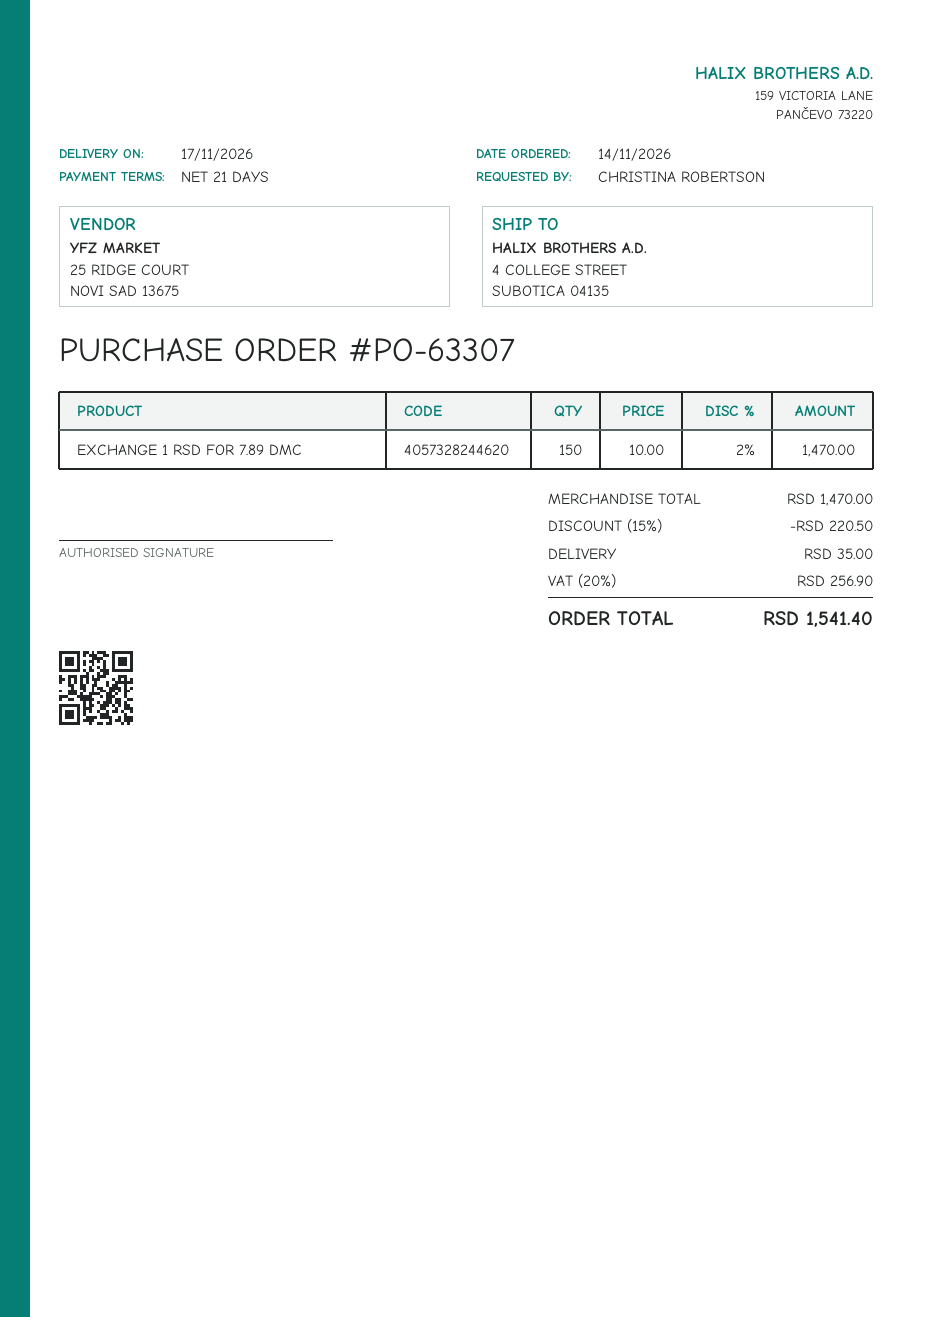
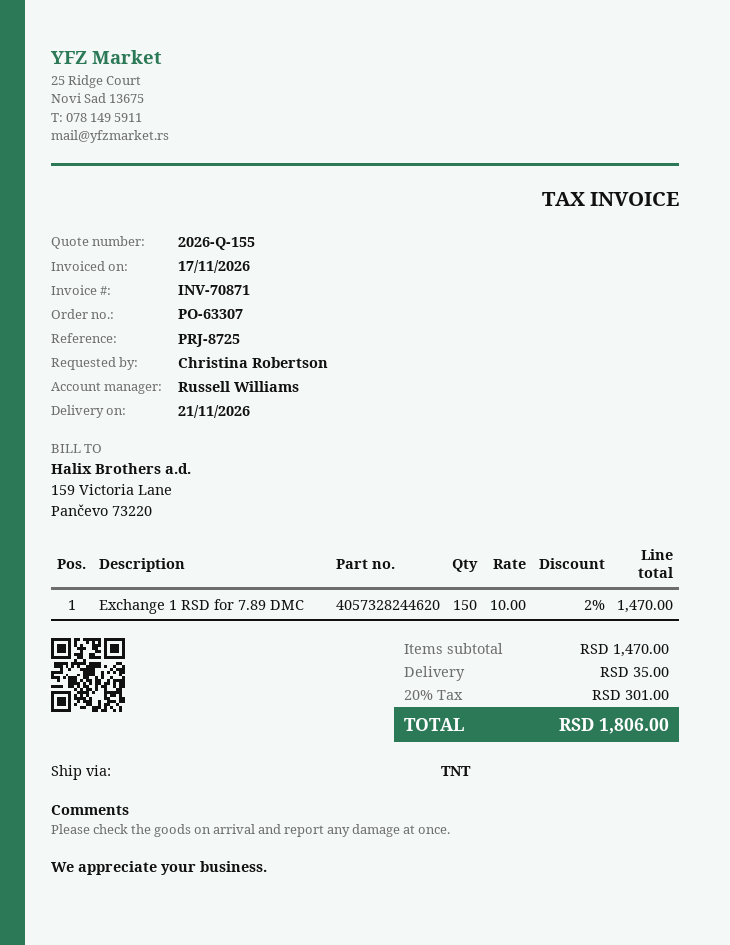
delivery date: 2026-11-17 -> 2026-11-21
discount: 15% = 220.50 -> none
tax: 20% = 256.90 -> 20% = 301.00
total: 1541.40 -> 1806.00

